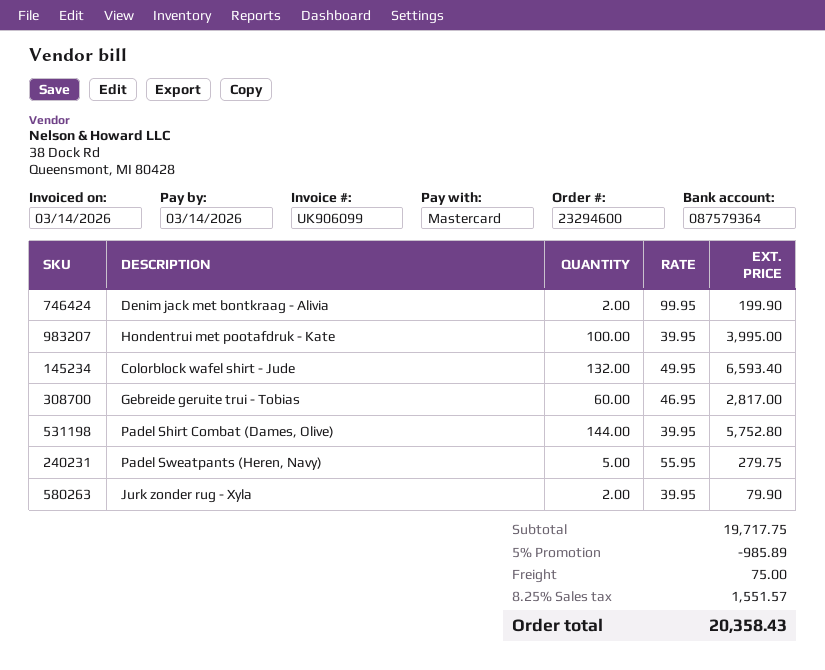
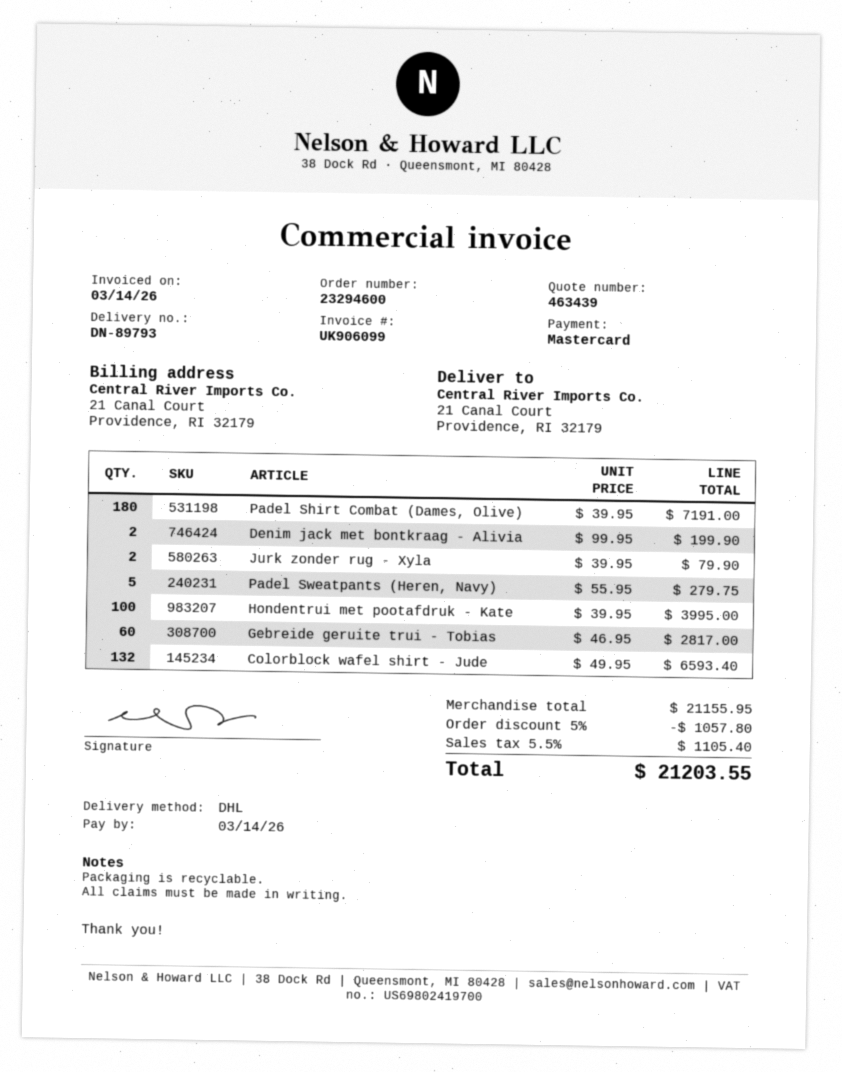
Padel Shirt Combat (Dames, Olive): 144 x 39.95 = 5752.80 -> 180 x 39.95 = 7191.00
subtotal: 19717.75 -> 21155.95
discount: 5% = 985.89 -> 5% = 1057.80
shipping: 75.00 -> none
tax: 8.25% = 1551.57 -> 5.5% = 1105.40
total: 20358.43 -> 21203.55

